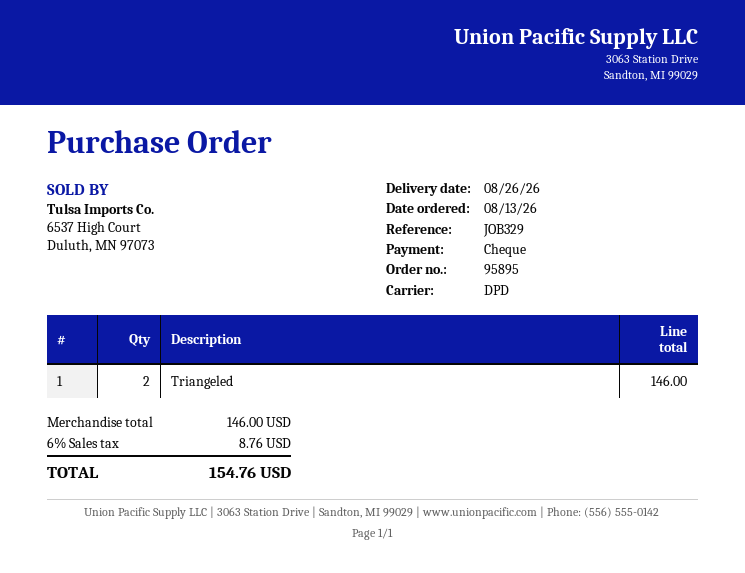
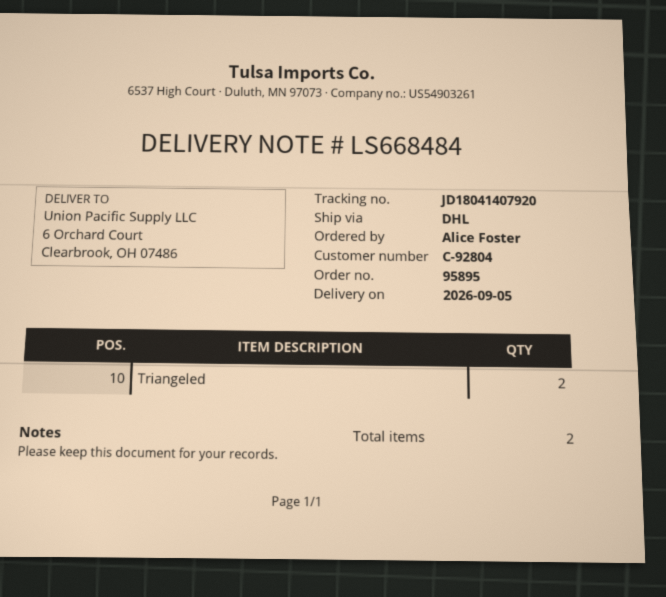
delivery date: 2026-08-26 -> 2026-09-05
shipping method: DPD -> DHL

